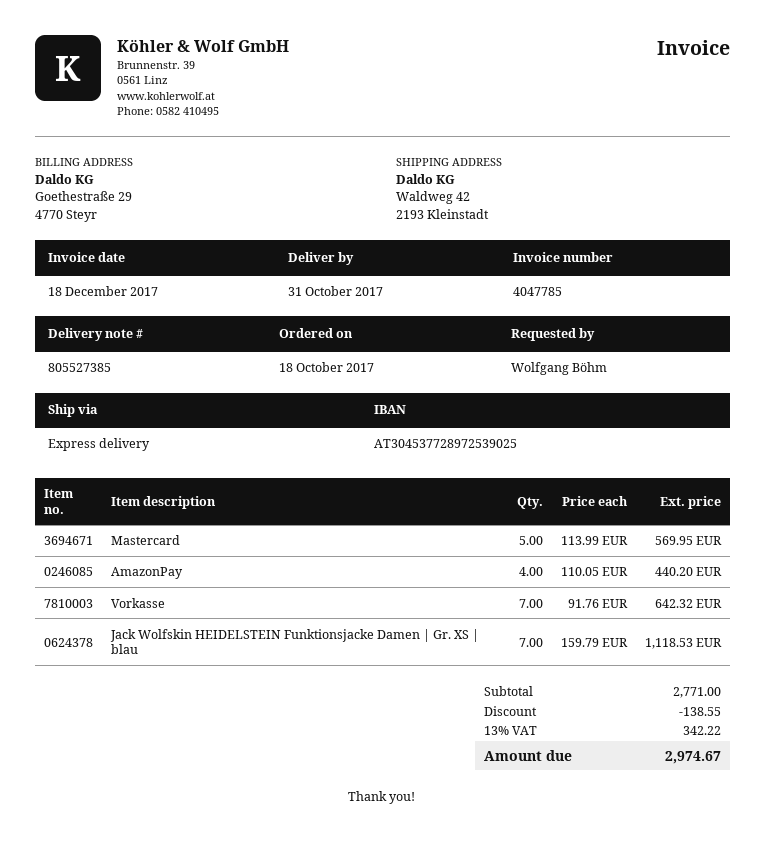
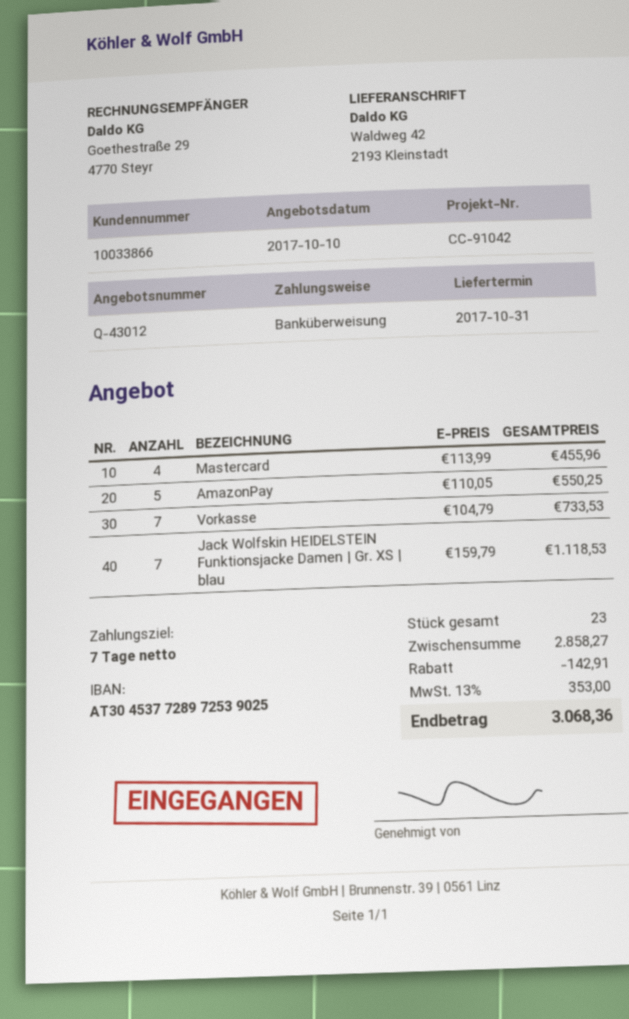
Mastercard: 5 x 113.99 = 569.95 -> 4 x 113.99 = 455.96
AmazonPay: 4 x 110.05 = 440.20 -> 5 x 110.05 = 550.25
Vorkasse: 7 x 91.76 = 642.32 -> 7 x 104.79 = 733.53
subtotal: 2771.00 -> 2858.27
discount: 138.55 -> 142.91
tax: 13% = 342.22 -> 13% = 353.00
total: 2974.67 -> 3068.36

